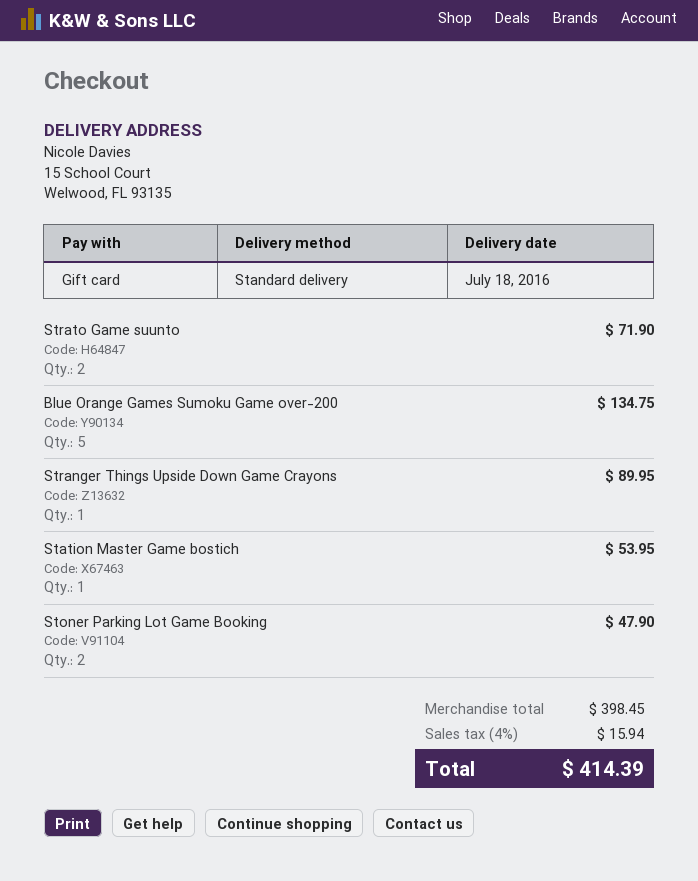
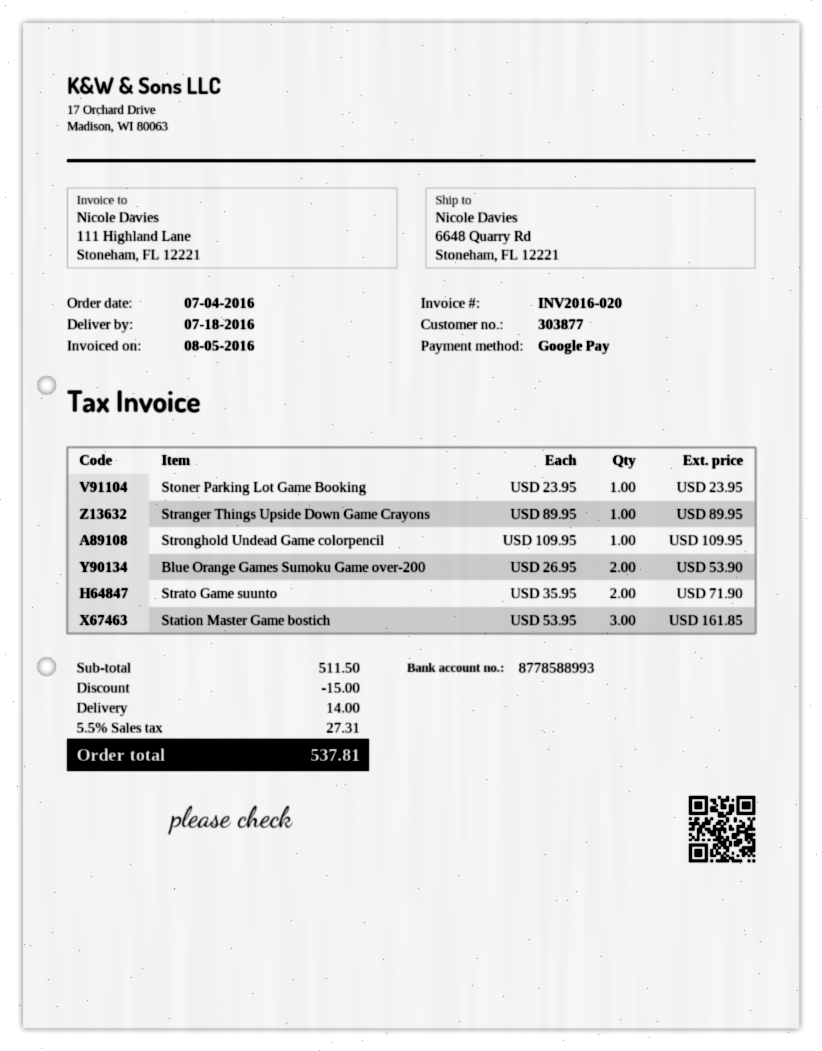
payment method: gift card -> Google Pay
ship to: 15 School Court, Welwood, FL 93135 -> 6648 Quarry Rd, Stoneham, FL 12221
Blue Orange Games Sumoku Game over-200: 5 for 134.75 -> 2 for 53.90
Station Master Game bostich: 1 for 53.95 -> 3 for 161.85
Stoner Parking Lot Game Booking: 2 for 47.90 -> 1 for 23.95
Stronghold Undead Game colorpencil: none -> 1 for 109.95
subtotal: 398.45 -> 511.50
discount: none -> 15.00
shipping: none -> 14.00
tax: 4% = 15.94 -> 5.5% = 27.31
total: 414.39 -> 537.81

